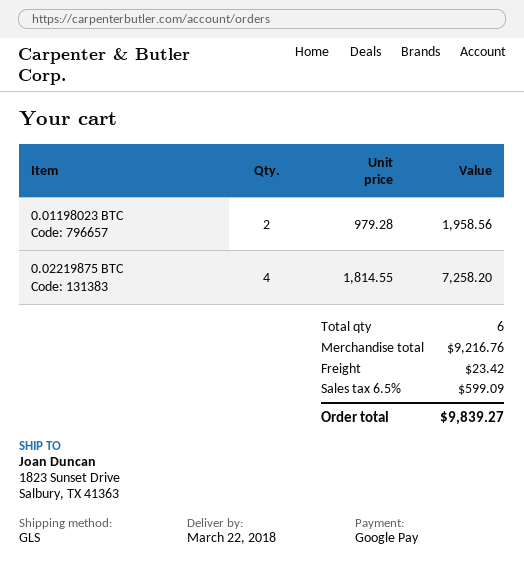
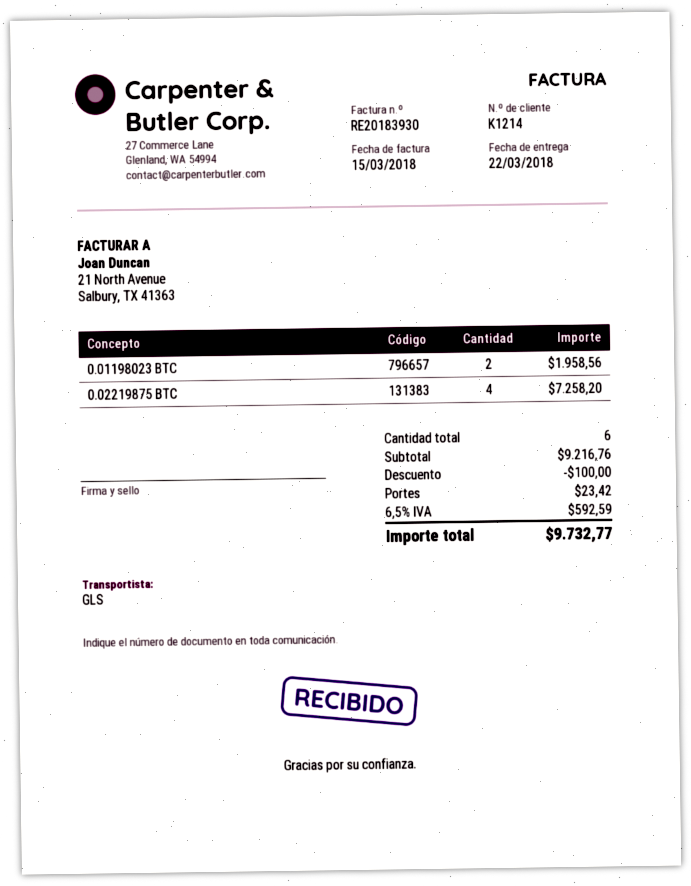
discount: none -> 100.00
tax: 6.5% = 599.09 -> 6.5% = 592.59
total: 9839.27 -> 9732.77

